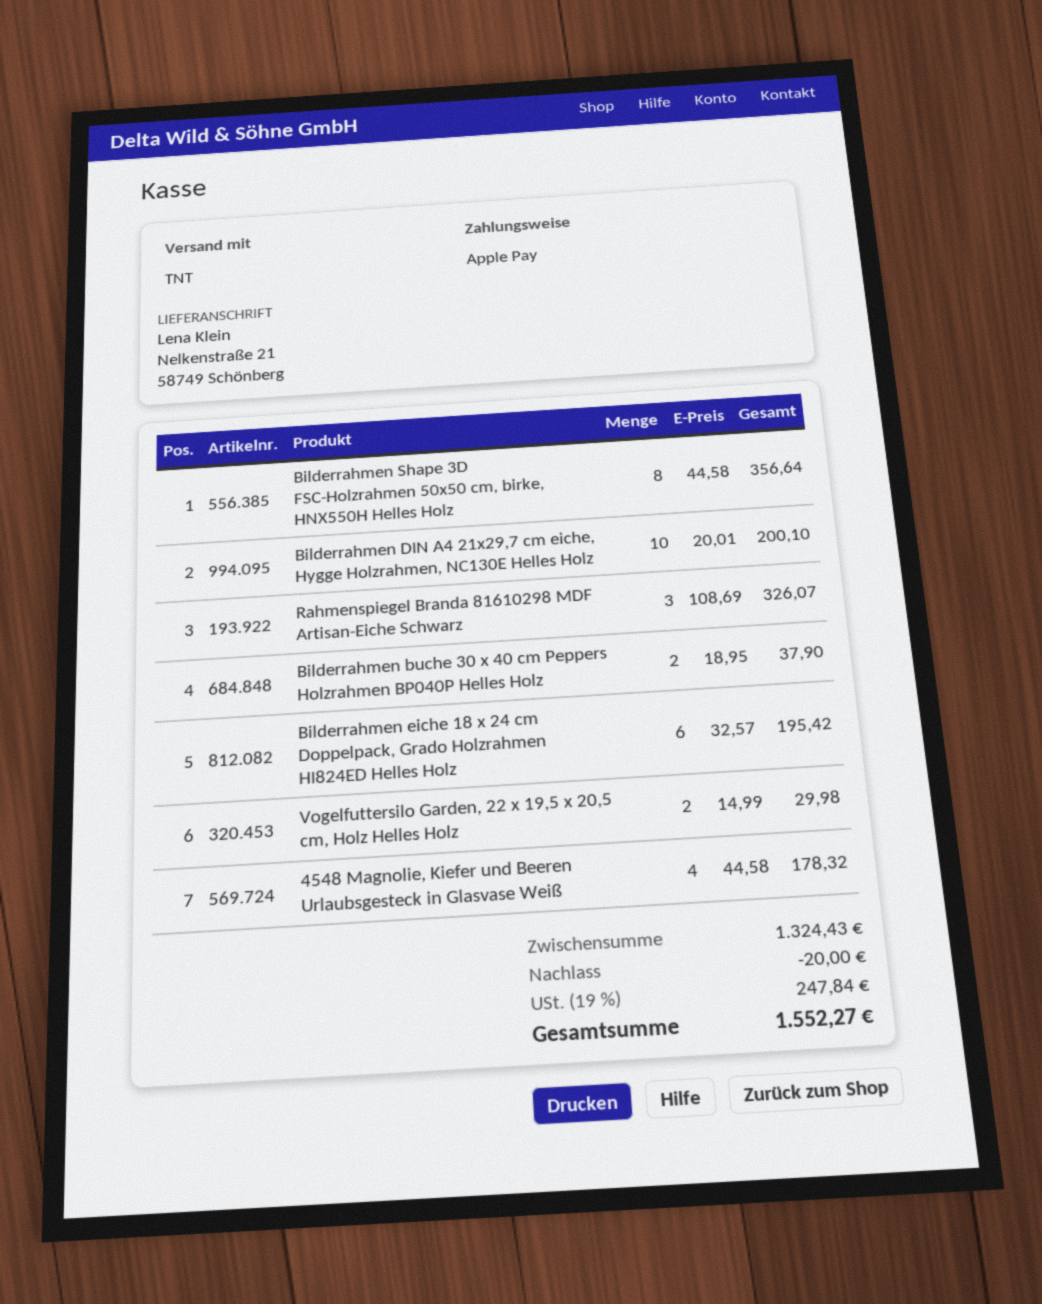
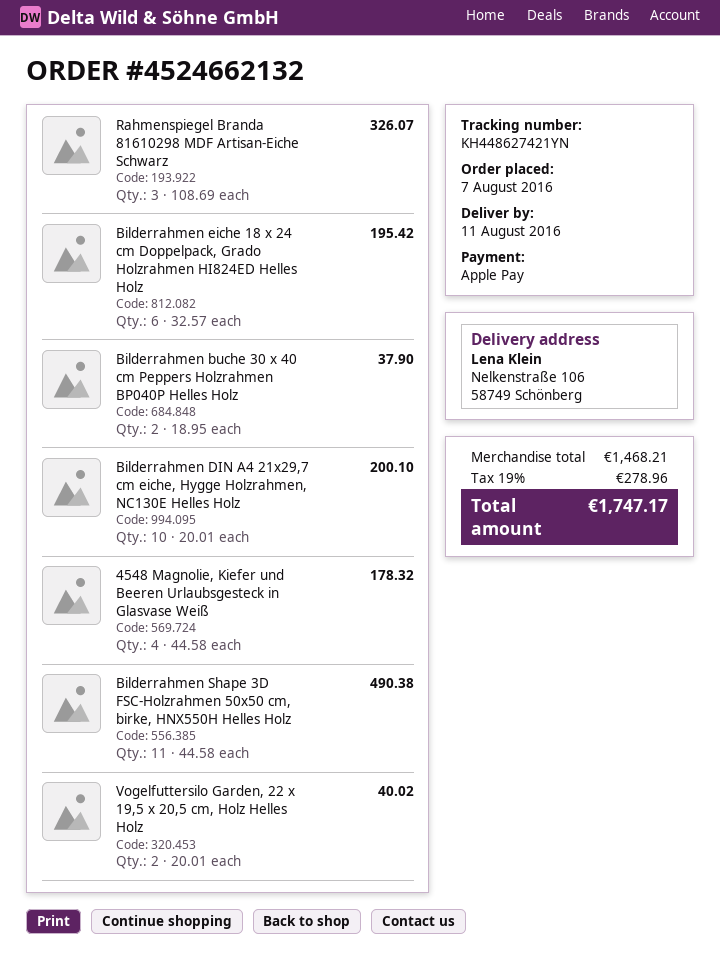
ship to: Nelkenstraße 21, 58749 Schönberg -> Nelkenstraße 106, 58749 Schönberg
Bilderrahmen Shape 3D FSC-Holzrahmen 50x50 cm, birke, HNX550H Helles Holz: 8 x 44.58 = 356.64 -> 11 x 44.58 = 490.38
Vogelfuttersilo Garden, 22 x 19,5 x 20,5 cm, Holz Helles Holz: 2 x 14.99 = 29.98 -> 2 x 20.01 = 40.02
subtotal: 1324.43 -> 1468.21
discount: 20.00 -> none
tax: 19% = 247.84 -> 19% = 278.96
total: 1552.27 -> 1747.17

